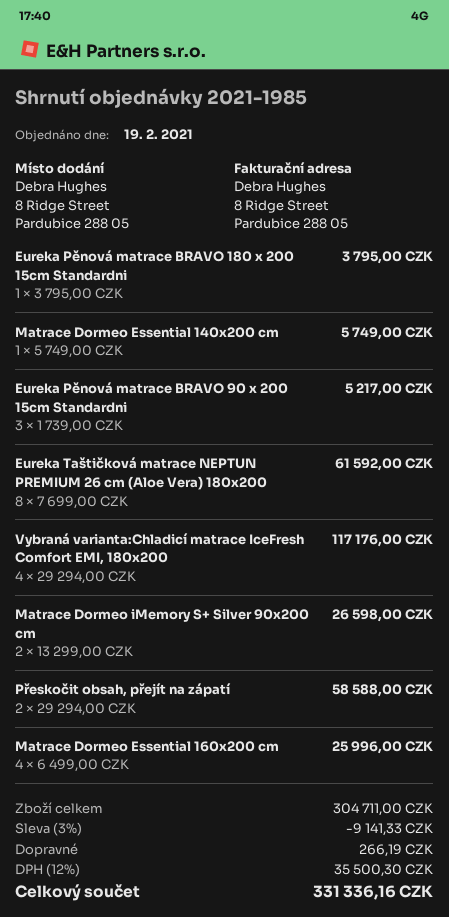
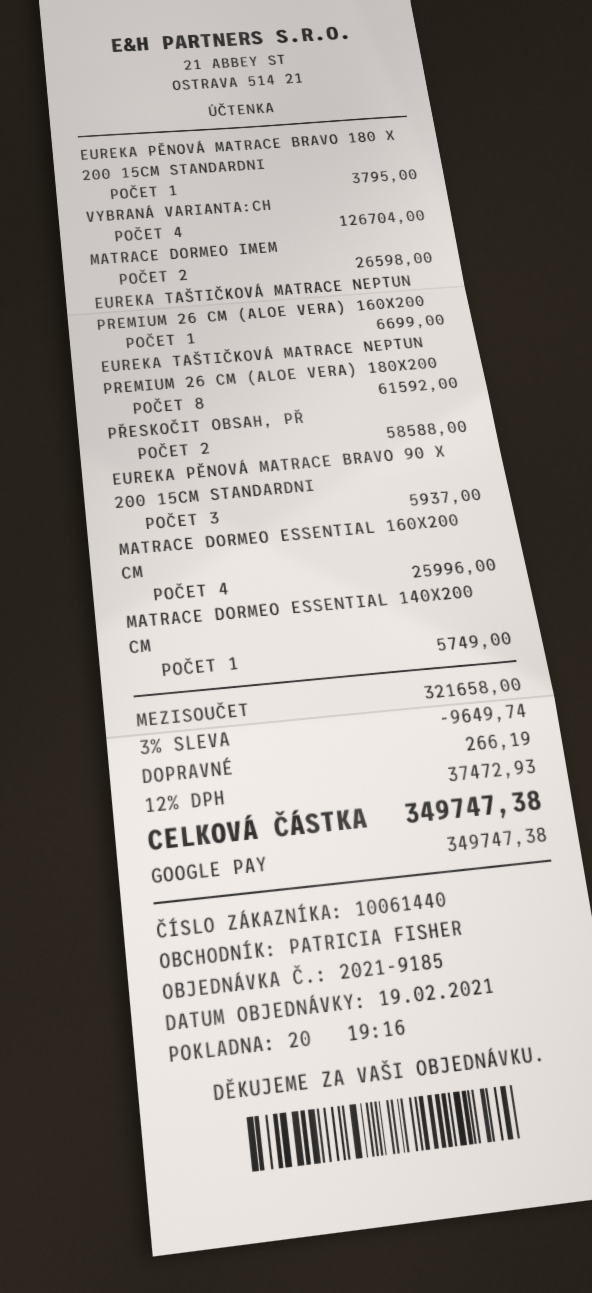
order number: 2021-1985 -> 2021-9185
Eureka Pěnová matrace BRAVO 90 x 200 15cm Standardni: 3 for 5217.00 -> 3 for 5937.00
Vybraná varianta:Chladicí matrace IceFresh Comfort EMI, 180x200: 4 for 117176.00 -> 4 for 126704.00
EUREKA TAŠTIČKOVÁ MATRACE NEPTUN PREMIUM 26 CM (ALOE VERA) 160X200: none -> 1 for 6699.00
subtotal: 304711.00 -> 321658.00
discount: 3% = 9141.33 -> 3% = 9649.74
tax: 12% = 35500.30 -> 12% = 37472.93
total: 331336.16 -> 349747.38

